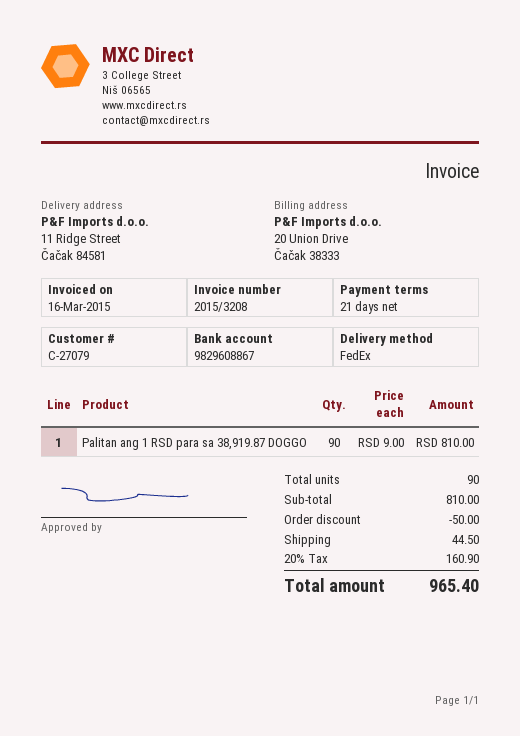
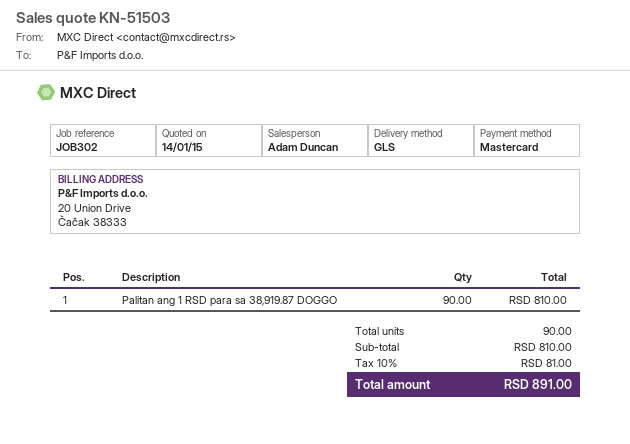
shipping method: FedEx -> GLS
discount: 50.00 -> none
shipping: 44.50 -> none
tax: 20% = 160.90 -> 10% = 81.00
total: 965.40 -> 891.00

